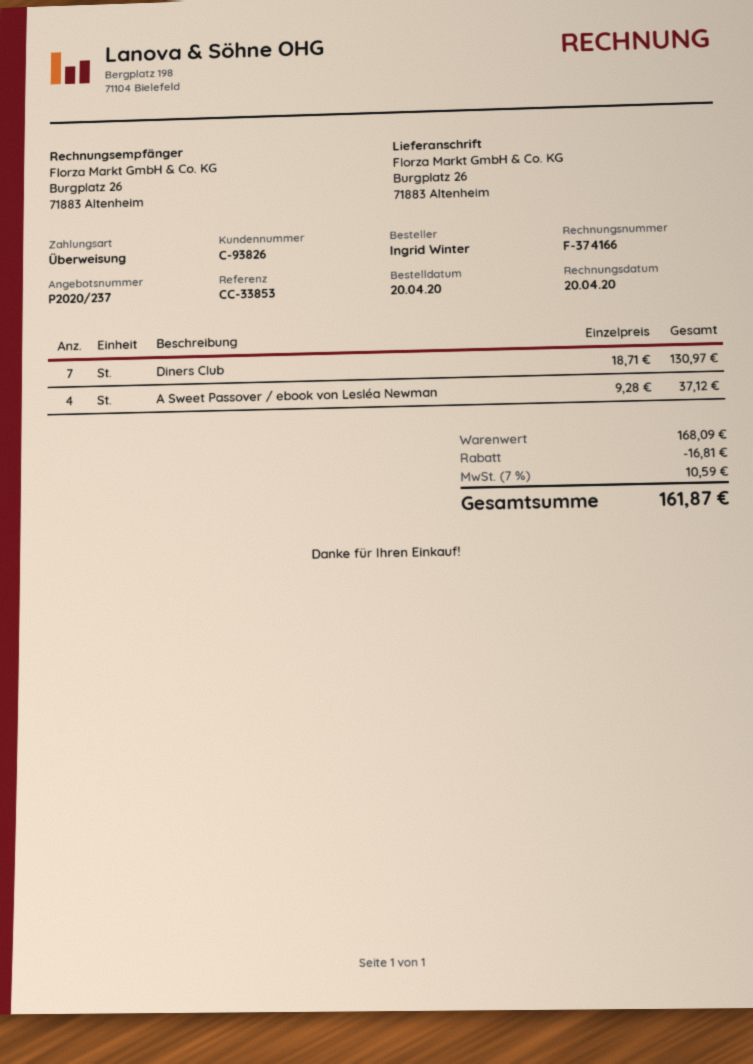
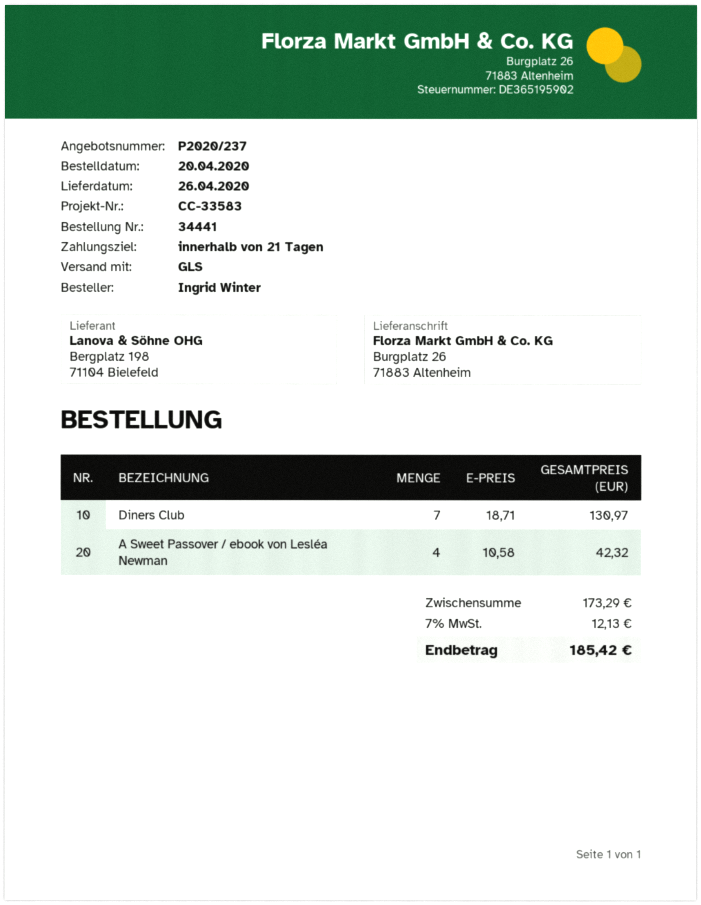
reference: CC-33853 -> CC-33583
A Sweet Passover / ebook von Lesléa Newman: 4 x 9.28 = 37.12 -> 4 x 10.58 = 42.32
subtotal: 168.09 -> 173.29
discount: 16.81 -> none
tax: 7% = 10.59 -> 7% = 12.13
total: 161.87 -> 185.42

